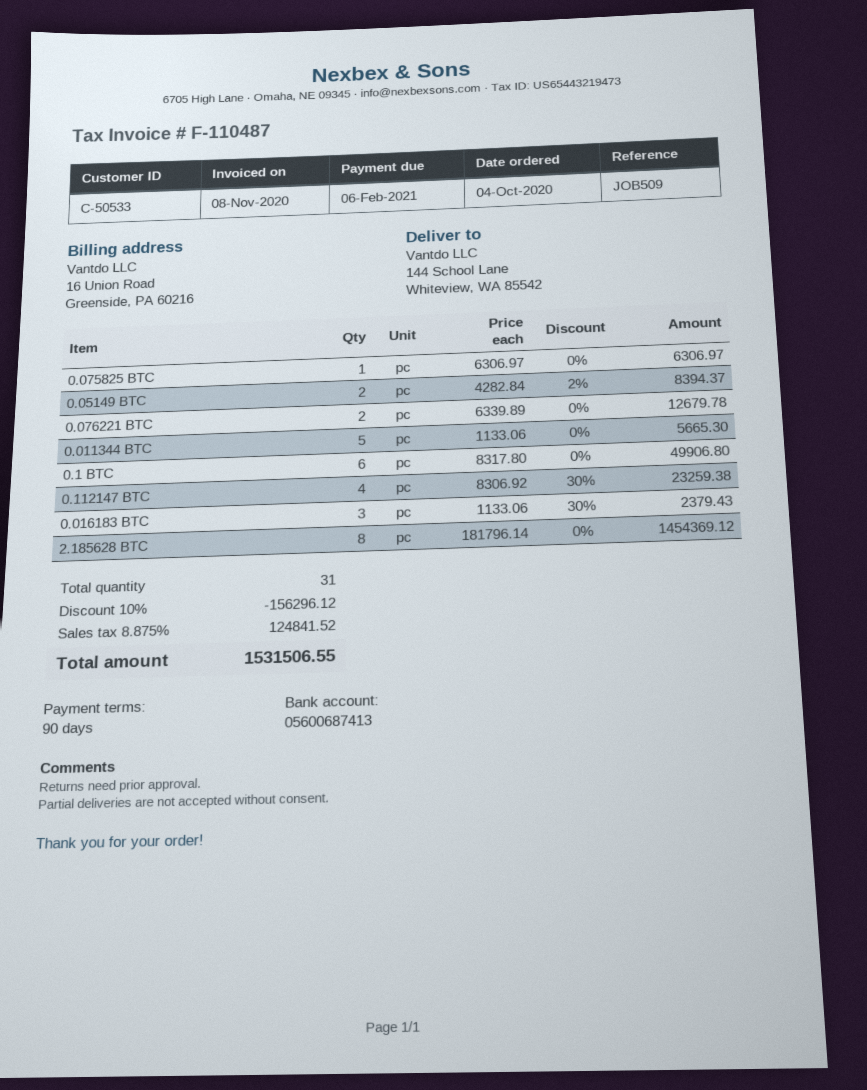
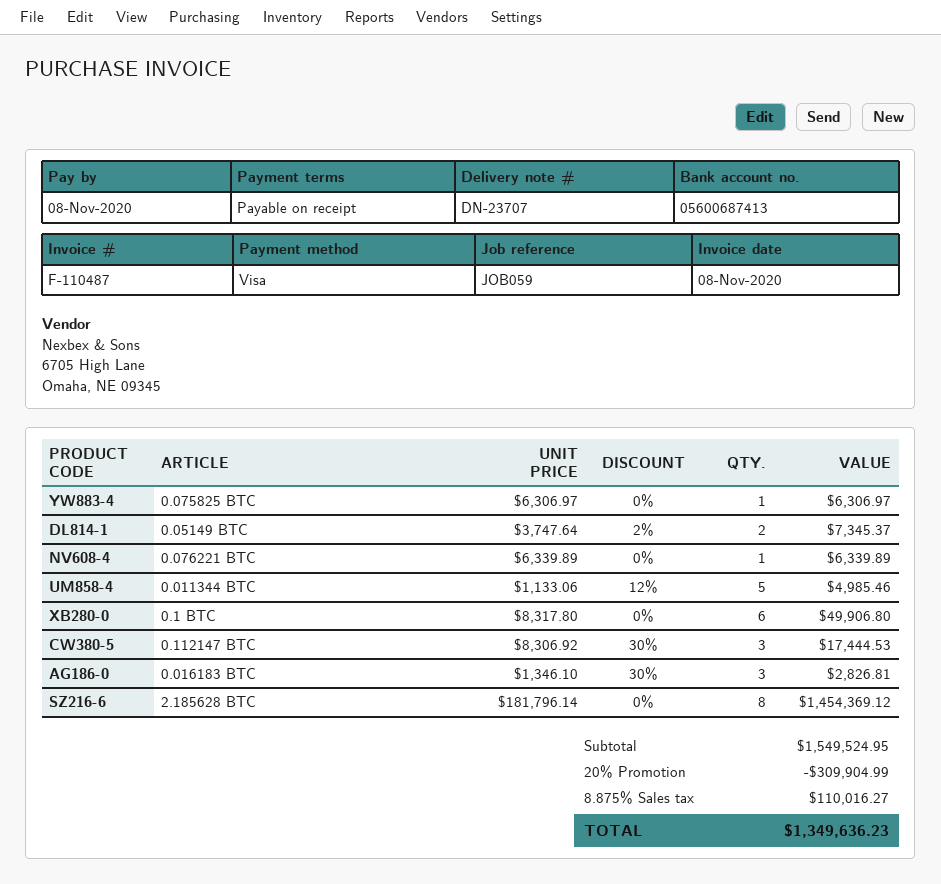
payment terms: 90 days -> on receipt
due date: 2021-02-06 -> 2020-11-08
reference: JOB509 -> JOB059
0.05149 BTC: 2 x 4282.84 - 2% = 8394.37 -> 2 x 3747.64 - 2% = 7345.37
0.076221 BTC: 2 x 6339.89 = 12679.78 -> 1 x 6339.89 = 6339.89
0.011344 BTC: 5 x 1133.06 = 5665.30 -> 5 x 1133.06 - 12% = 4985.46
0.112147 BTC: 4 x 8306.92 - 30% = 23259.38 -> 3 x 8306.92 - 30% = 17444.53
0.016183 BTC: 3 x 1133.06 - 30% = 2379.43 -> 3 x 1346.10 - 30% = 2826.81
discount: 10% = 156296.12 -> 20% = 309904.99
tax: 8.875% = 124841.52 -> 8.875% = 110016.27
total: 1531506.55 -> 1349636.23

